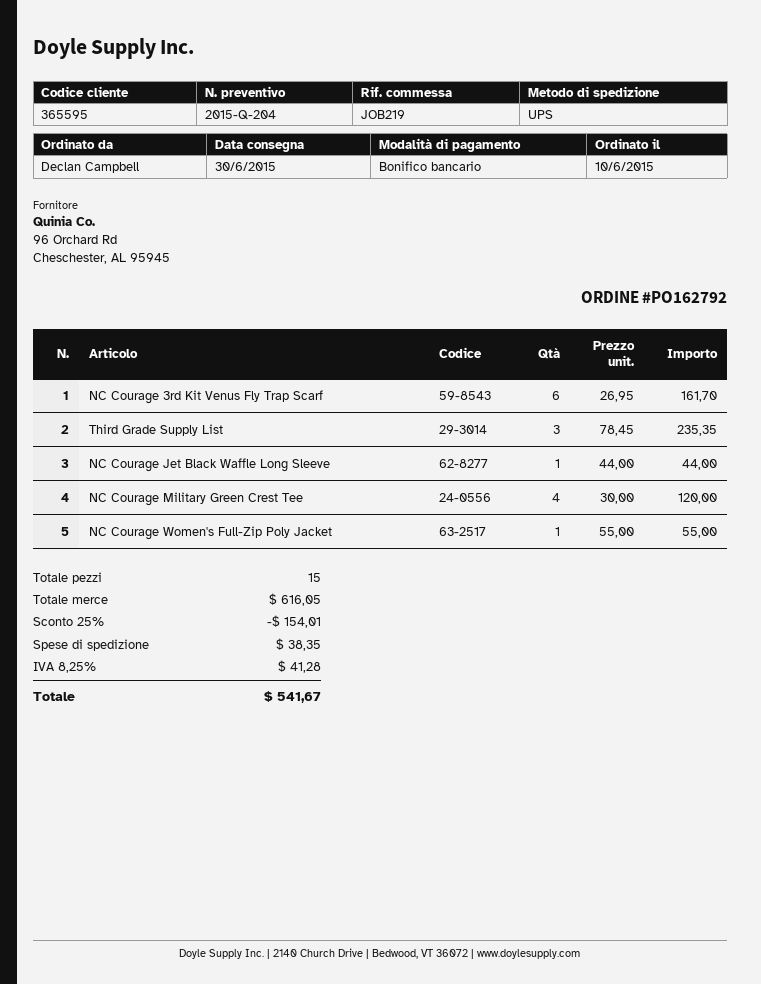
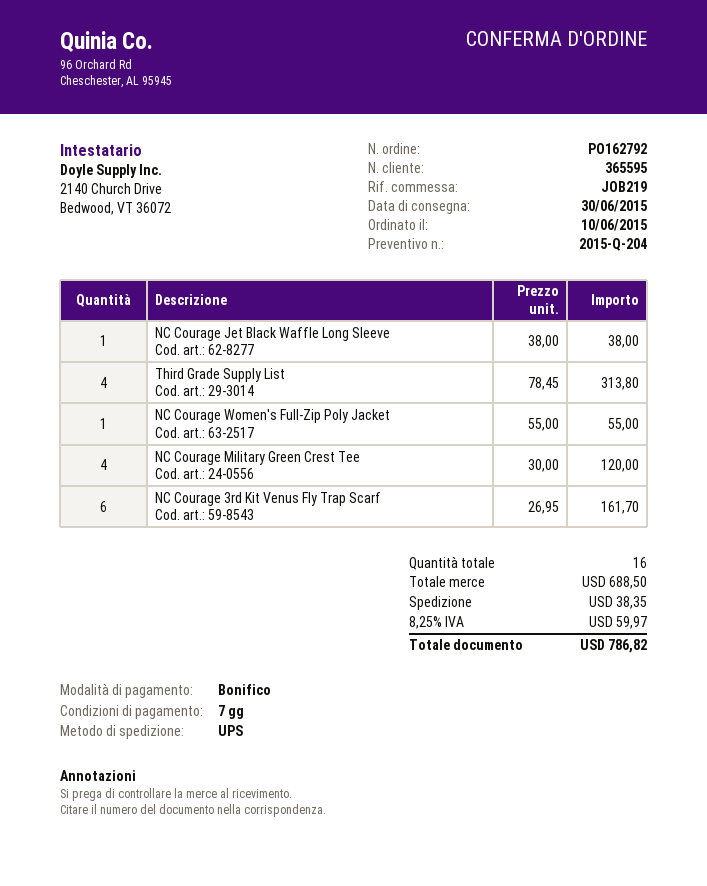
Third Grade Supply List: 3 x 78.45 = 235.35 -> 4 x 78.45 = 313.80
NC Courage Jet Black Waffle Long Sleeve: 1 x 44.00 = 44.00 -> 1 x 38.00 = 38.00
total quantity: 15 -> 16
subtotal: 616.05 -> 688.50
discount: 25% = 154.01 -> none
tax: 8.25% = 41.28 -> 8.25% = 59.97
total: 541.67 -> 786.82

